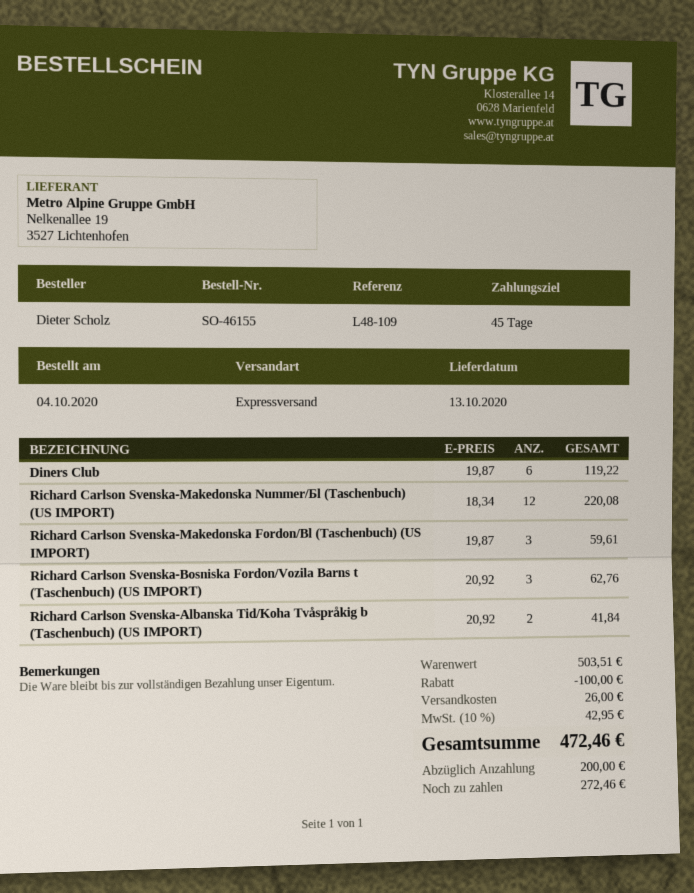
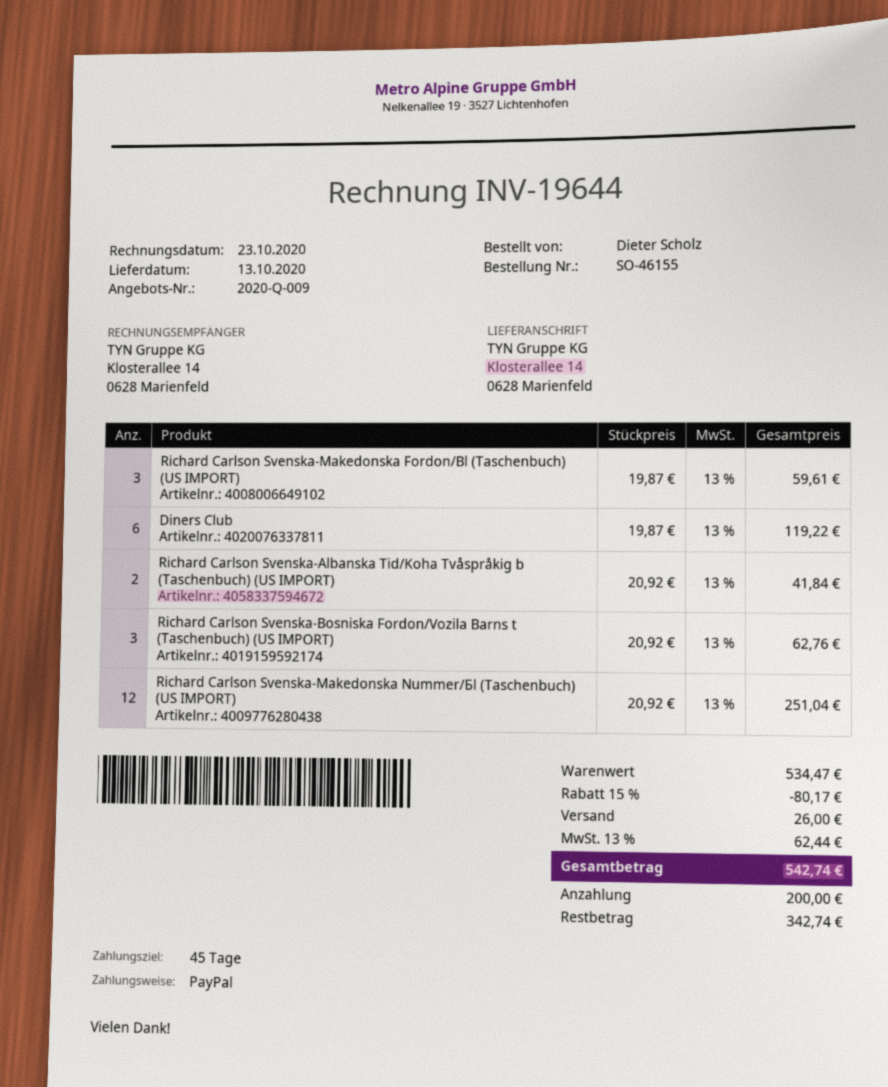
Richard Carlson Svenska-Makedonska Nummer/Бl (Taschenbuch) (US IMPORT): 12 x 18.34 = 220.08 -> 12 x 20.92 = 251.04
subtotal: 503.51 -> 534.47
discount: 100.00 -> 80.17
tax: 10% = 42.95 -> 13% = 62.44
total: 472.46 -> 542.74
balance: 272.46 -> 342.74

